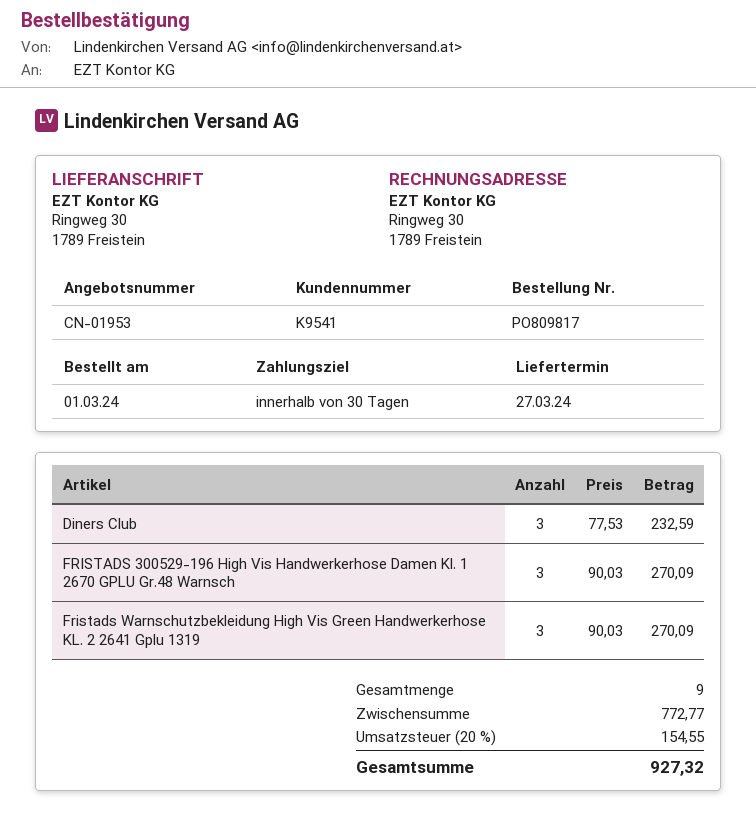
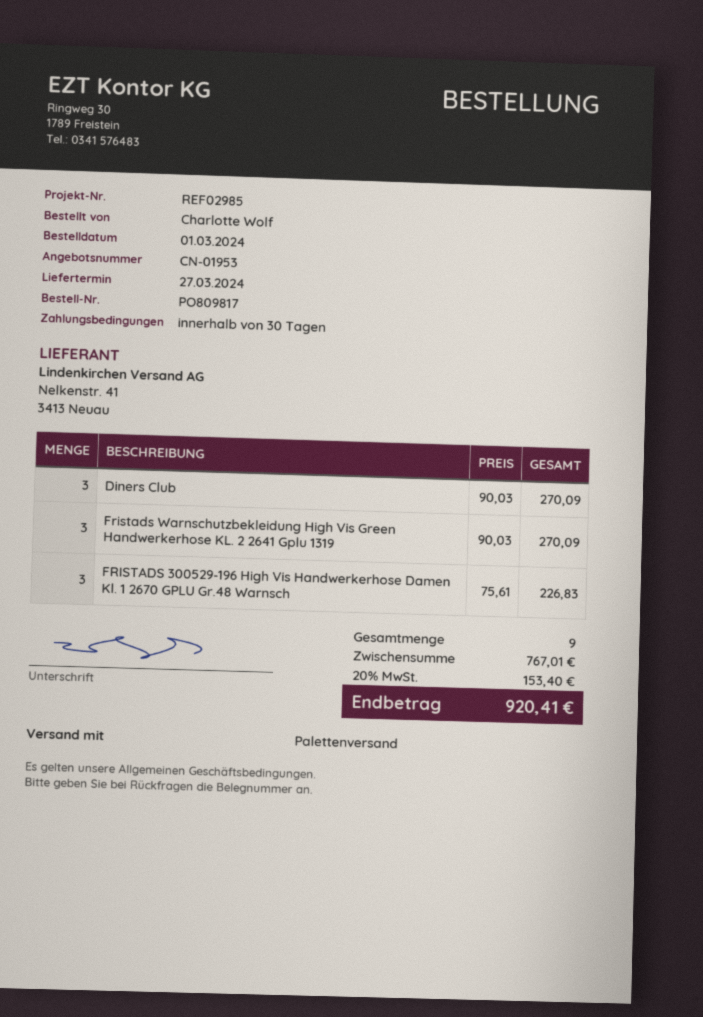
Diners Club: 3 x 77.53 = 232.59 -> 3 x 90.03 = 270.09
FRISTADS 300529-196 High Vis Handwerkerhose Damen Kl. 1 2670 GPLU Gr.48 Warnsch: 3 x 90.03 = 270.09 -> 3 x 75.61 = 226.83
subtotal: 772.77 -> 767.01
tax: 20% = 154.55 -> 20% = 153.40
total: 927.32 -> 920.41

